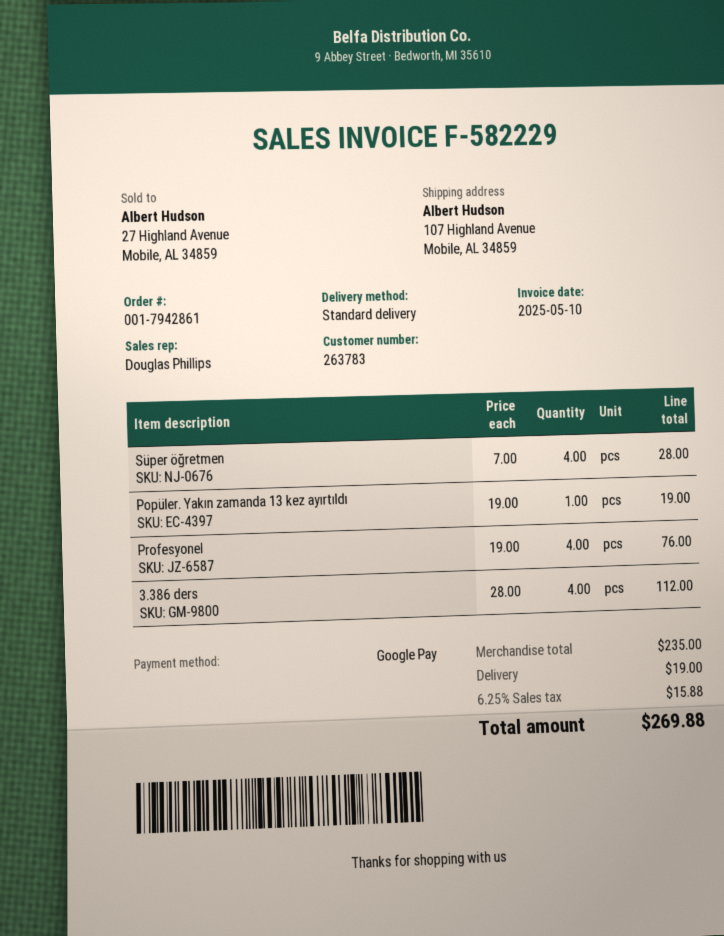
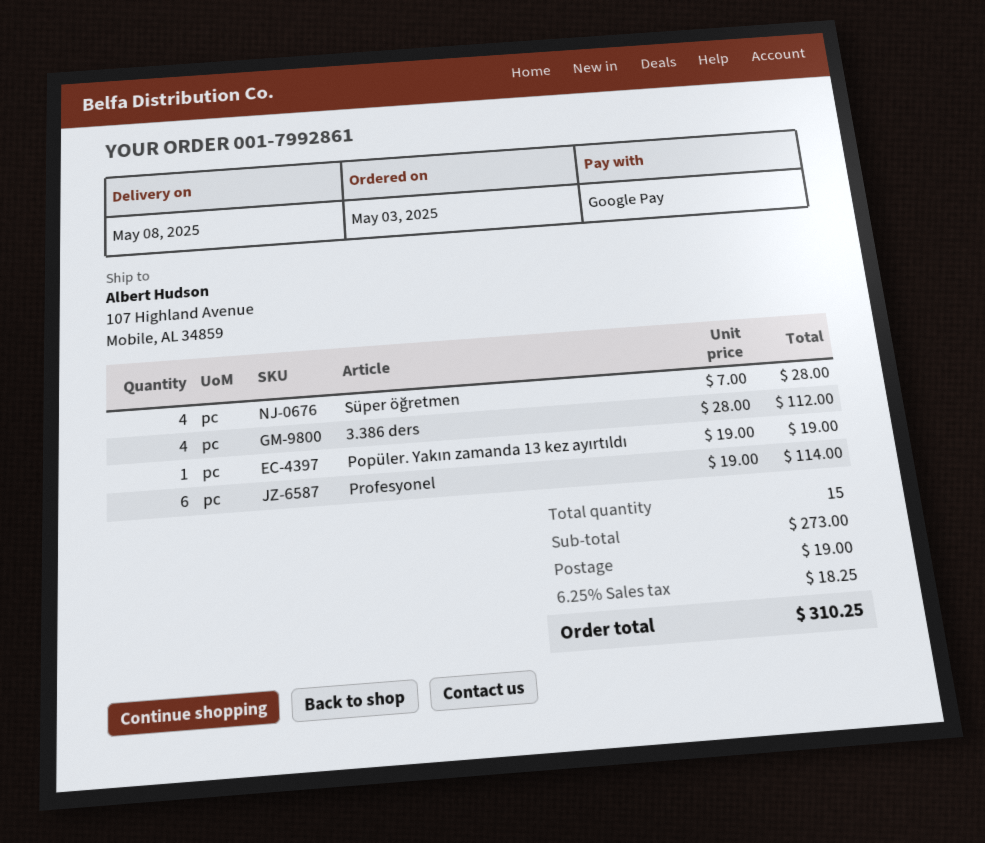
order number: 001-7942861 -> 001-7992861
Profesyonel: 4 x 19.00 = 76.00 -> 6 x 19.00 = 114.00
subtotal: 235.00 -> 273.00
tax: 6.25% = 15.88 -> 6.25% = 18.25
total: 269.88 -> 310.25

